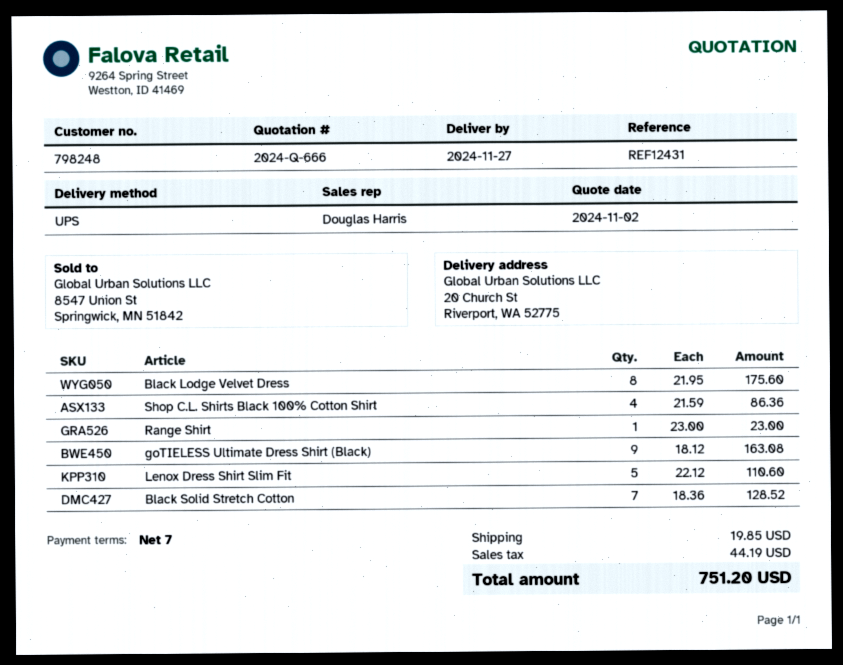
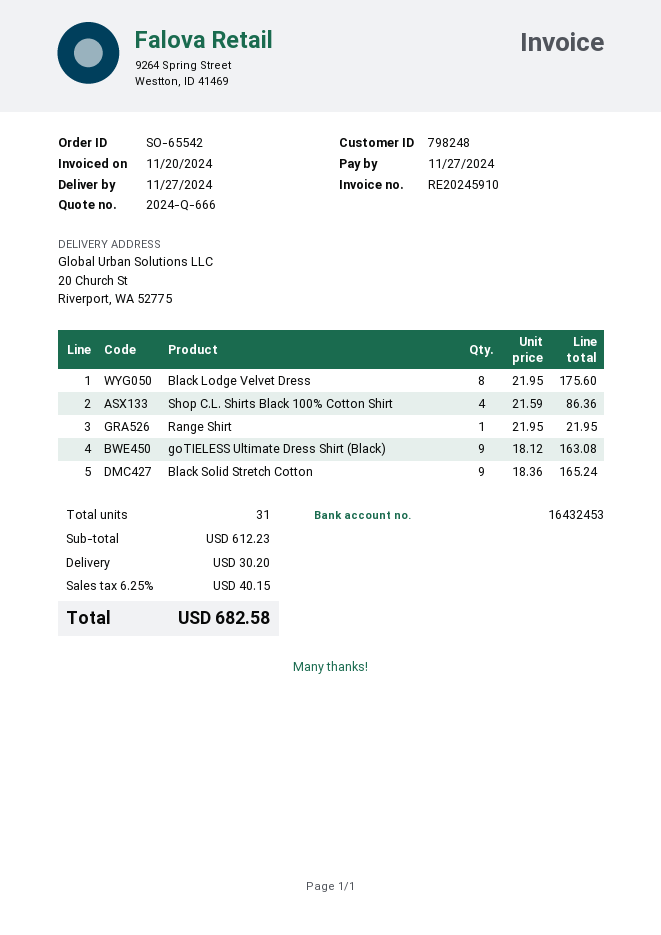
Range Shirt: 1 x 23.00 = 23.00 -> 1 x 21.95 = 21.95
Lenox Dress Shirt Slim Fit: 5 x 22.12 = 110.60 -> none
Black Solid Stretch Cotton: 7 x 18.36 = 128.52 -> 9 x 18.36 = 165.24
shipping: 19.85 -> 30.20
tax: 44.19 -> 40.15
total: 751.20 -> 682.58

